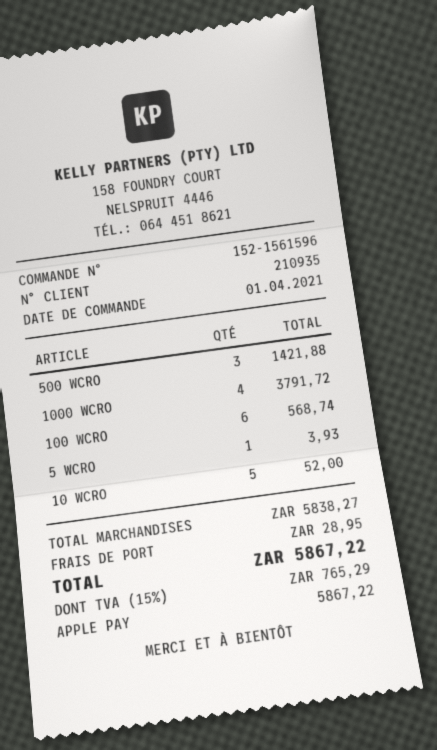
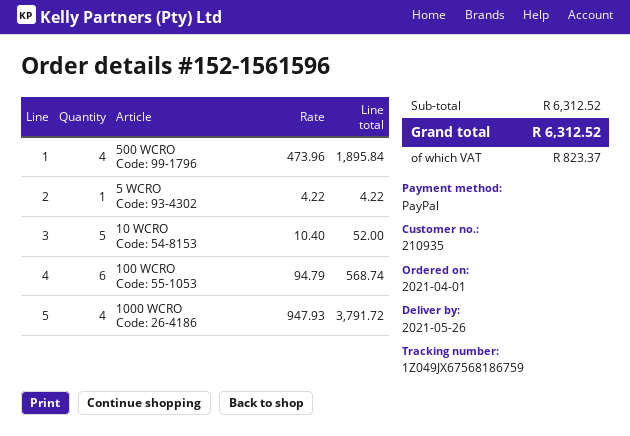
payment method: Apple Pay -> PayPal
500 WCRO: 3 for 1421.88 -> 4 for 1895.84
5 WCRO: 1 for 3.93 -> 1 for 4.22
subtotal: 5838.27 -> 6312.52
shipping: 28.95 -> none
tax: 765.29 -> 823.37
total: 5867.22 -> 6312.52

